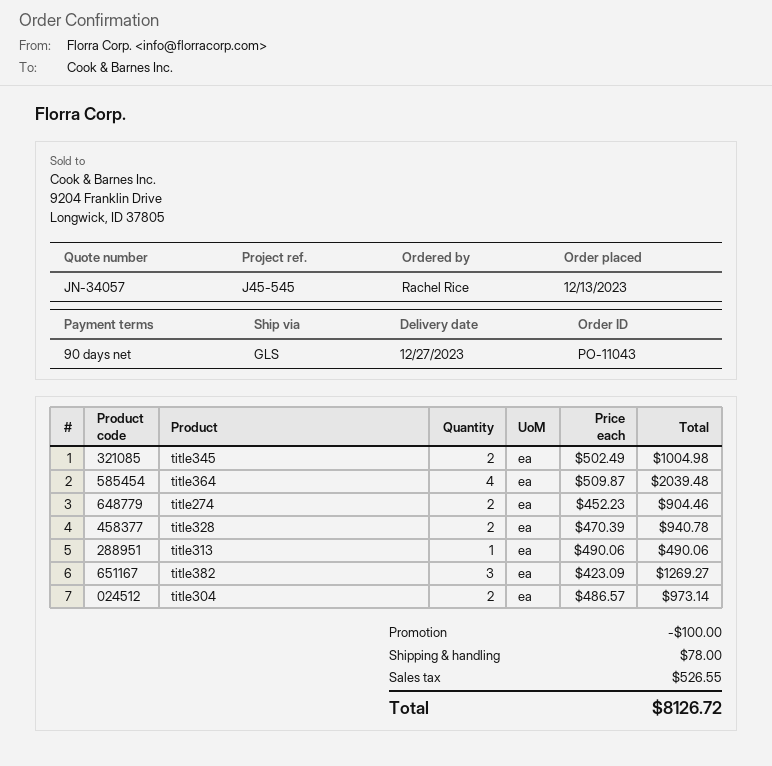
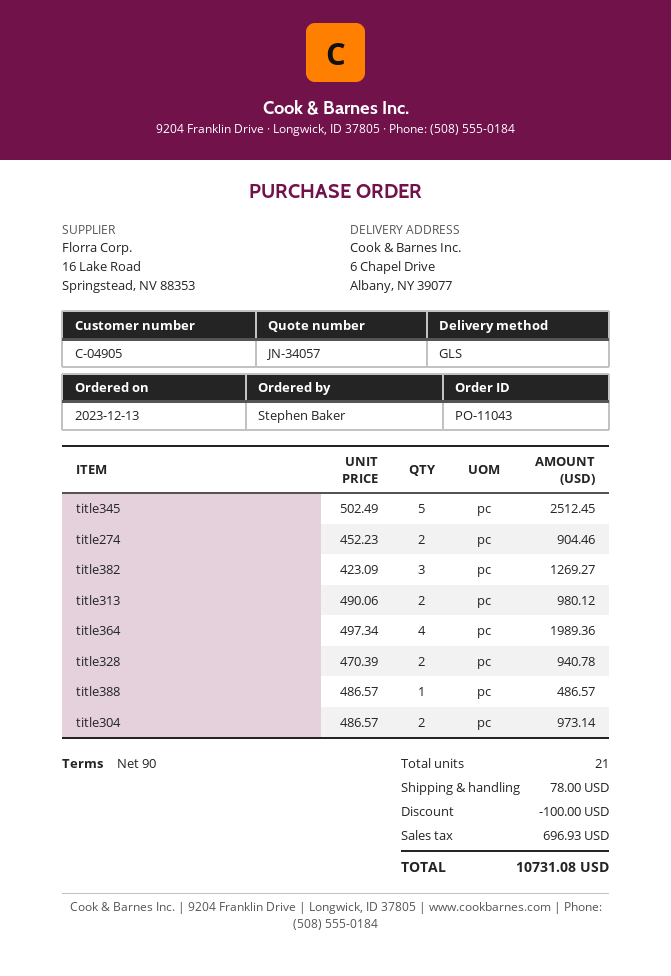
ordered by: Rachel Rice -> Stephen Baker
title345: 2 x 502.49 = 1004.98 -> 5 x 502.49 = 2512.45
title364: 4 x 509.87 = 2039.48 -> 4 x 497.34 = 1989.36
title313: 1 x 490.06 = 490.06 -> 2 x 490.06 = 980.12
title388: none -> 1 x 486.57 = 486.57
tax: 526.55 -> 696.93
total: 8126.72 -> 10731.08

